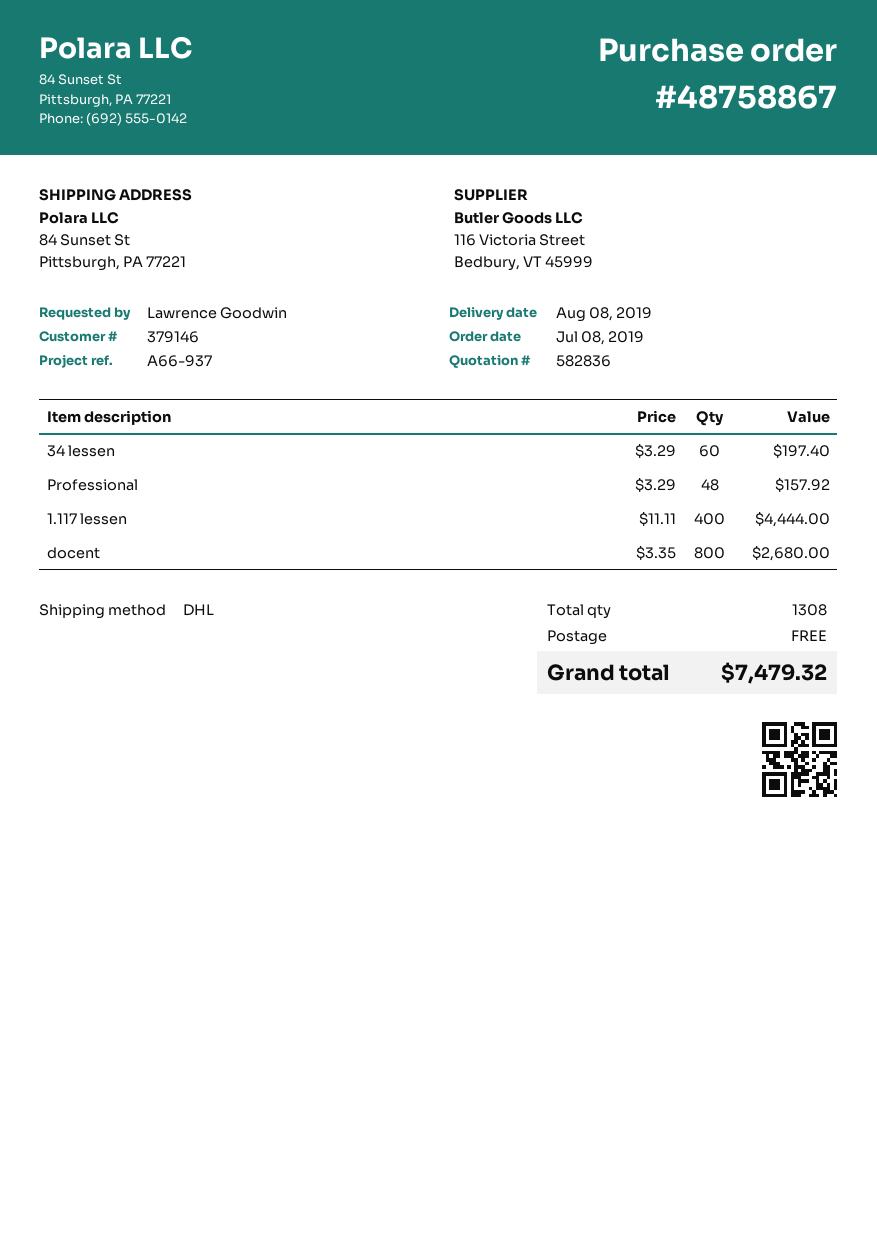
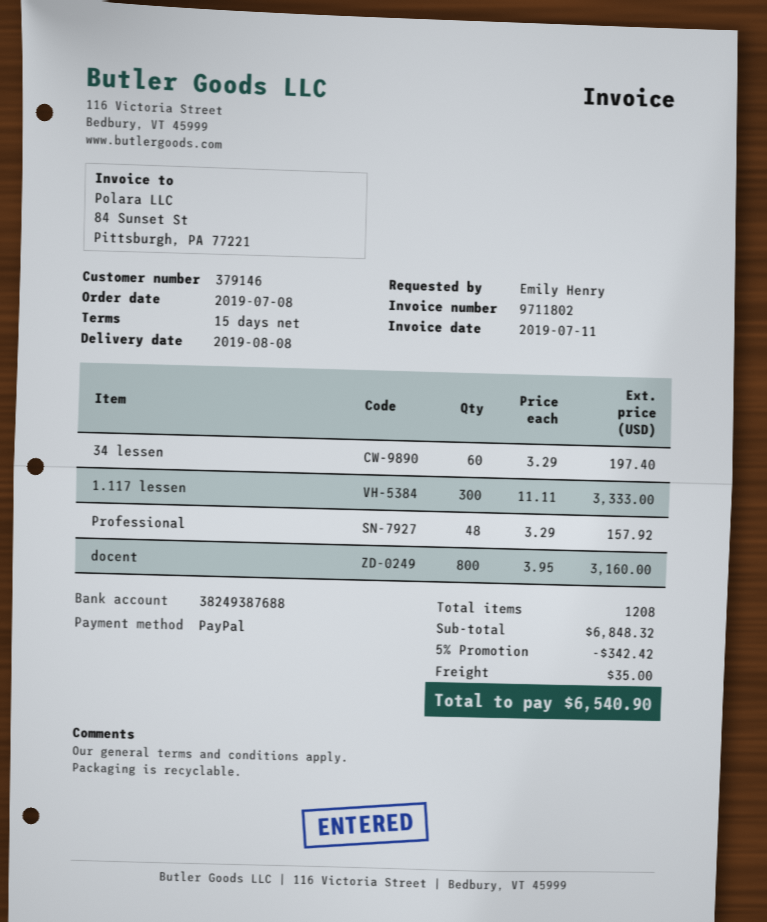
ordered by: Lawrence Goodwin -> Emily Henry
1.117 lessen: 400 x 11.11 = 4444.00 -> 300 x 11.11 = 3333.00
docent: 800 x 3.35 = 2680.00 -> 800 x 3.95 = 3160.00
total quantity: 1308 -> 1208
discount: none -> 5% = 342.42
shipping: 0.00 -> 35.00
total: 7479.32 -> 6540.90

